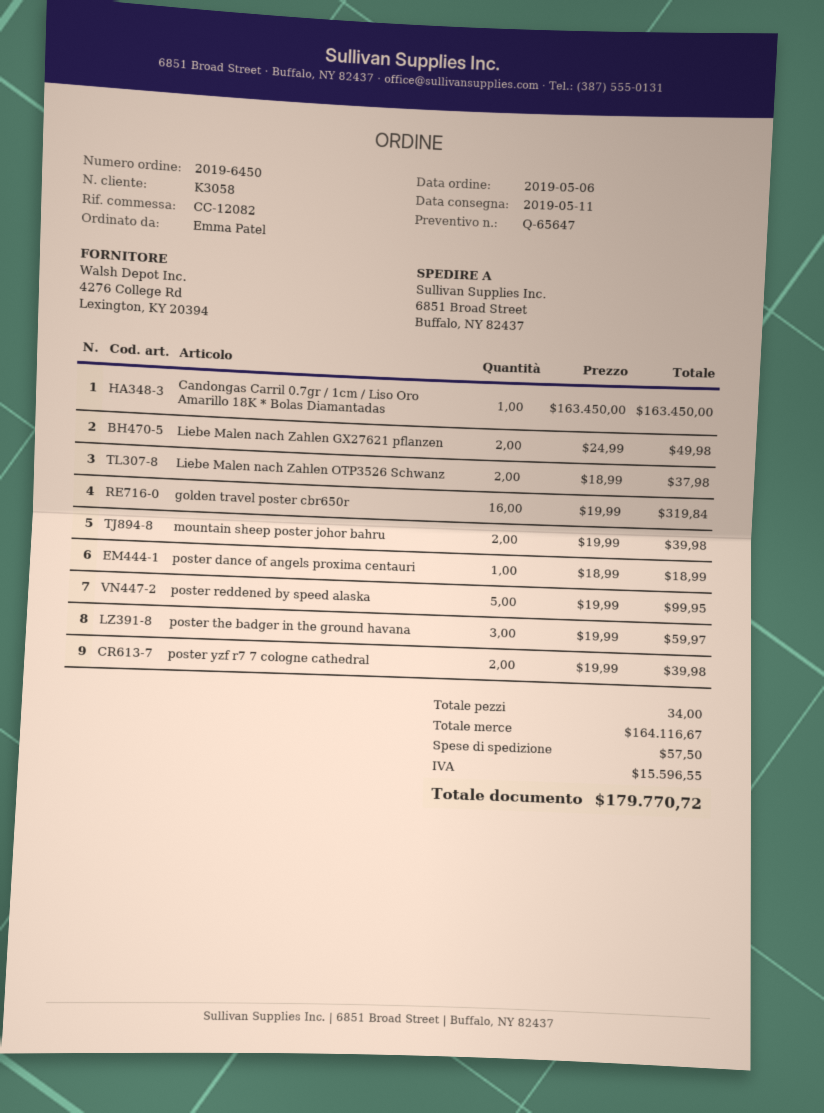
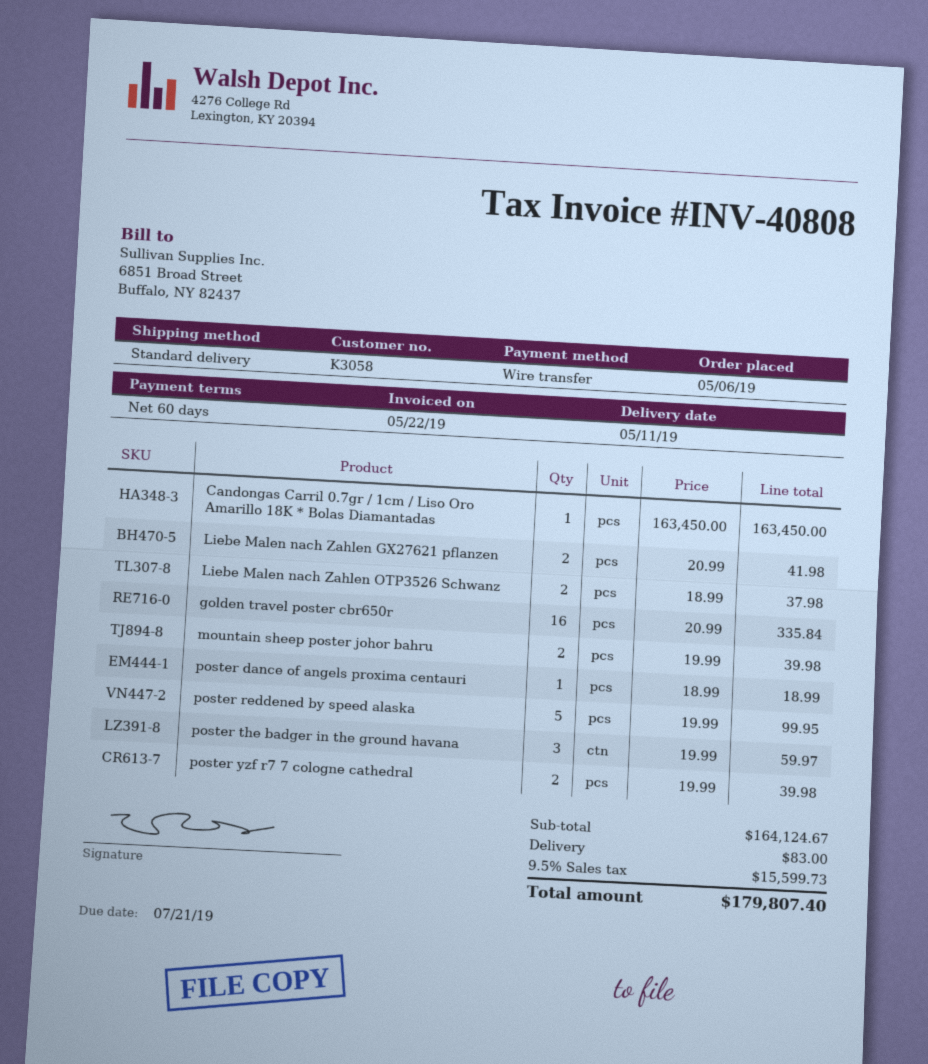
Liebe Malen nach Zahlen GX27621 pflanzen: 2 x 24.99 = 49.98 -> 2 x 20.99 = 41.98
golden travel poster cbr650r: 16 x 19.99 = 319.84 -> 16 x 20.99 = 335.84
subtotal: 164116.67 -> 164124.67
shipping: 57.50 -> 83.00
tax: 15596.55 -> 15599.73
total: 179770.72 -> 179807.40

